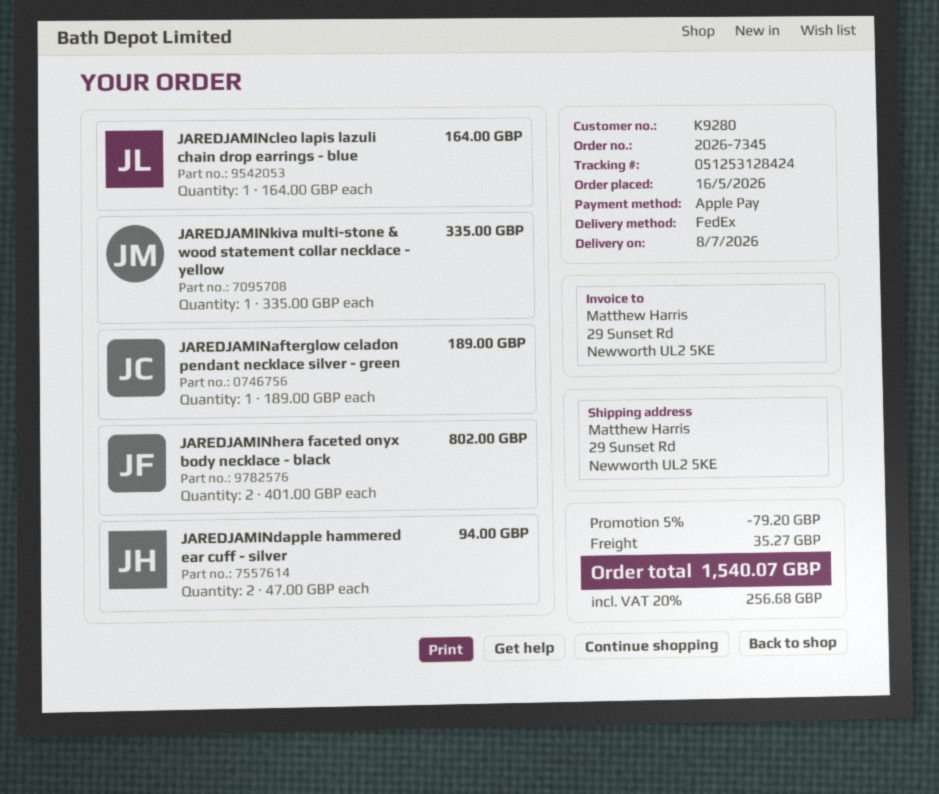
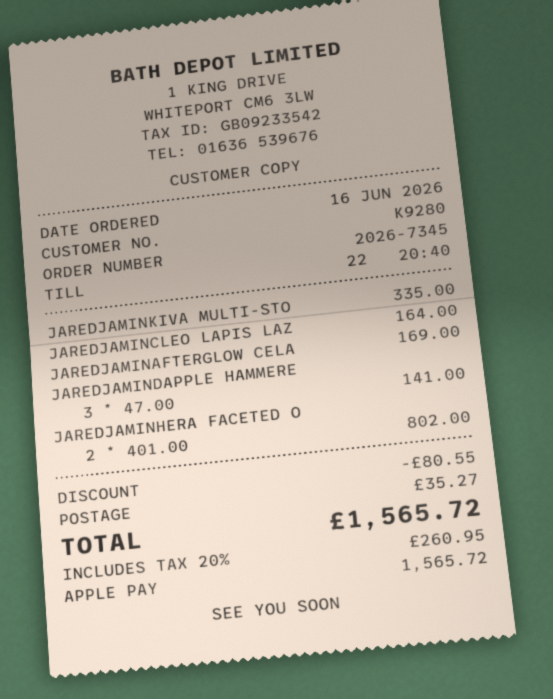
order date: 2026-05-16 -> 2026-06-16
JAREDJAMINafterglow celadon pendant necklace silver - green: 1 x 189.00 = 189.00 -> 1 x 169.00 = 169.00
JAREDJAMINdapple hammered ear cuff - silver: 2 x 47.00 = 94.00 -> 3 x 47.00 = 141.00
discount: 79.20 -> 80.55
tax: 20% = 256.68 -> 20% = 260.95
total: 1540.07 -> 1565.72

